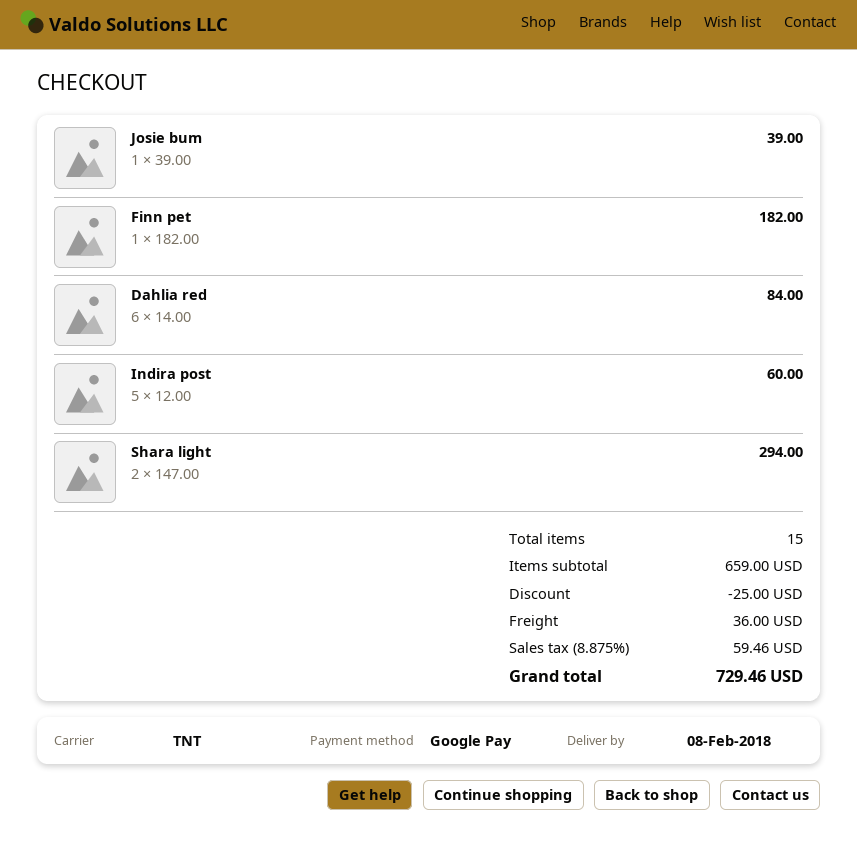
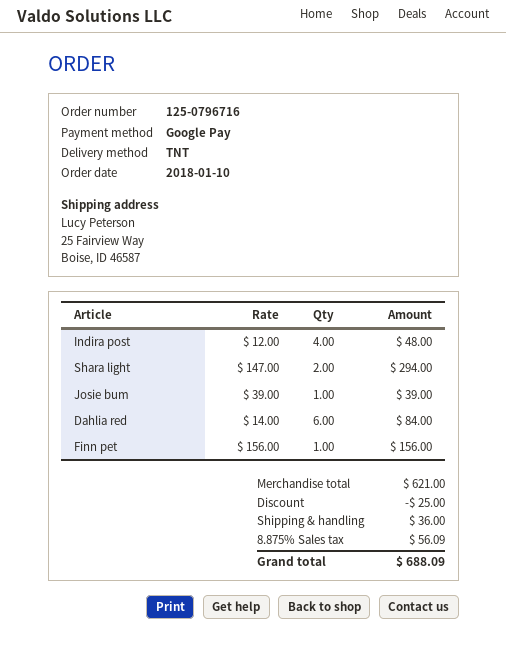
Finn pet: 1 x 182.00 = 182.00 -> 1 x 156.00 = 156.00
Indira post: 5 x 12.00 = 60.00 -> 4 x 12.00 = 48.00
subtotal: 659.00 -> 621.00
tax: 8.875% = 59.46 -> 8.875% = 56.09
total: 729.46 -> 688.09

